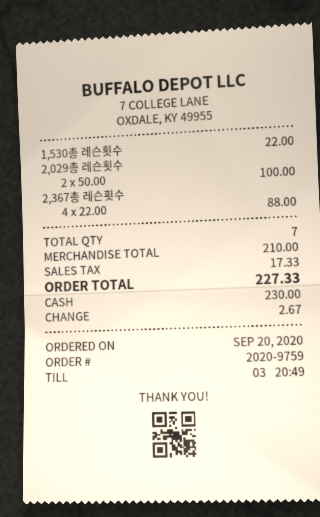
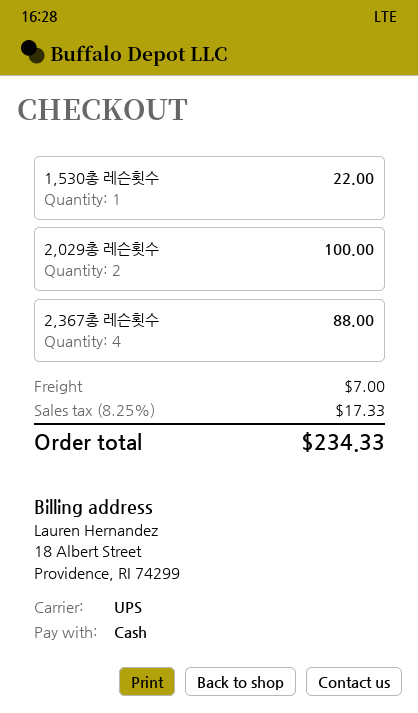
shipping: none -> 7.00
total: 227.33 -> 234.33

